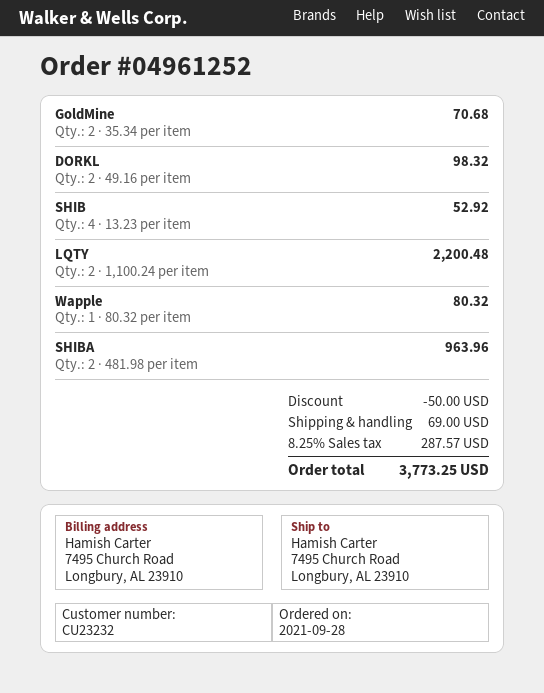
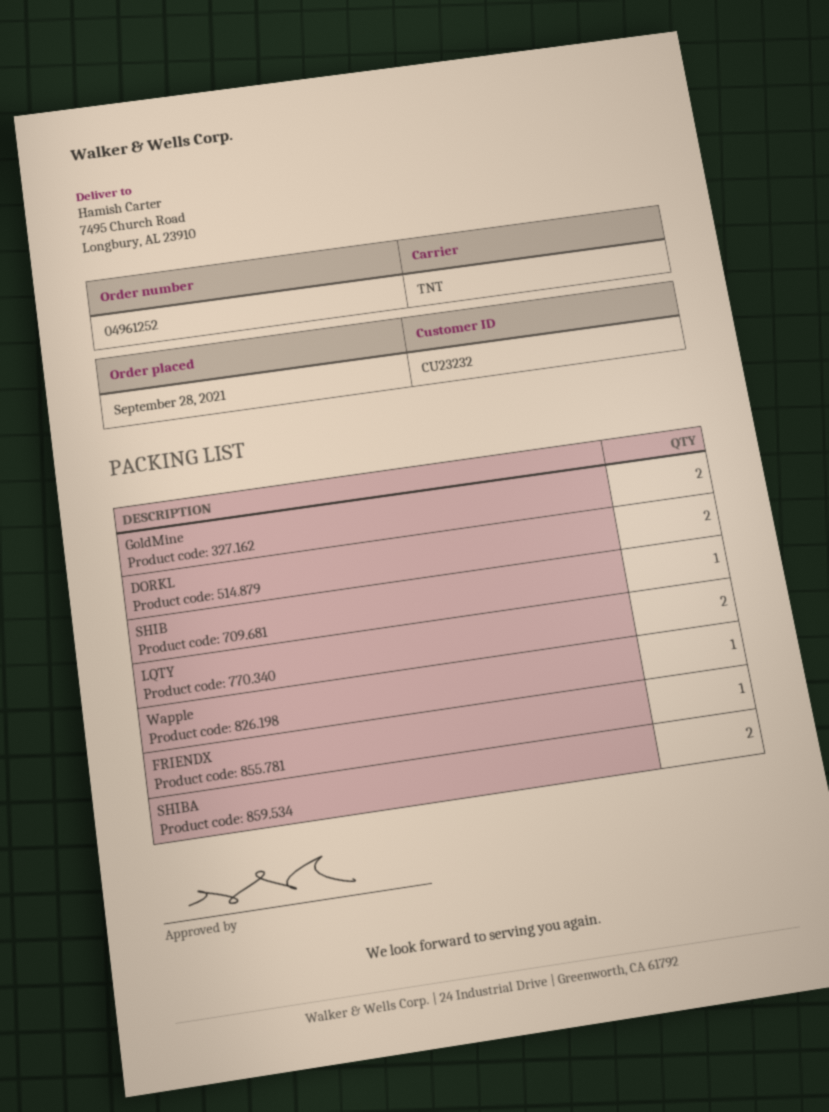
SHIB: 4 -> 1
FRIENDX: none -> 1

